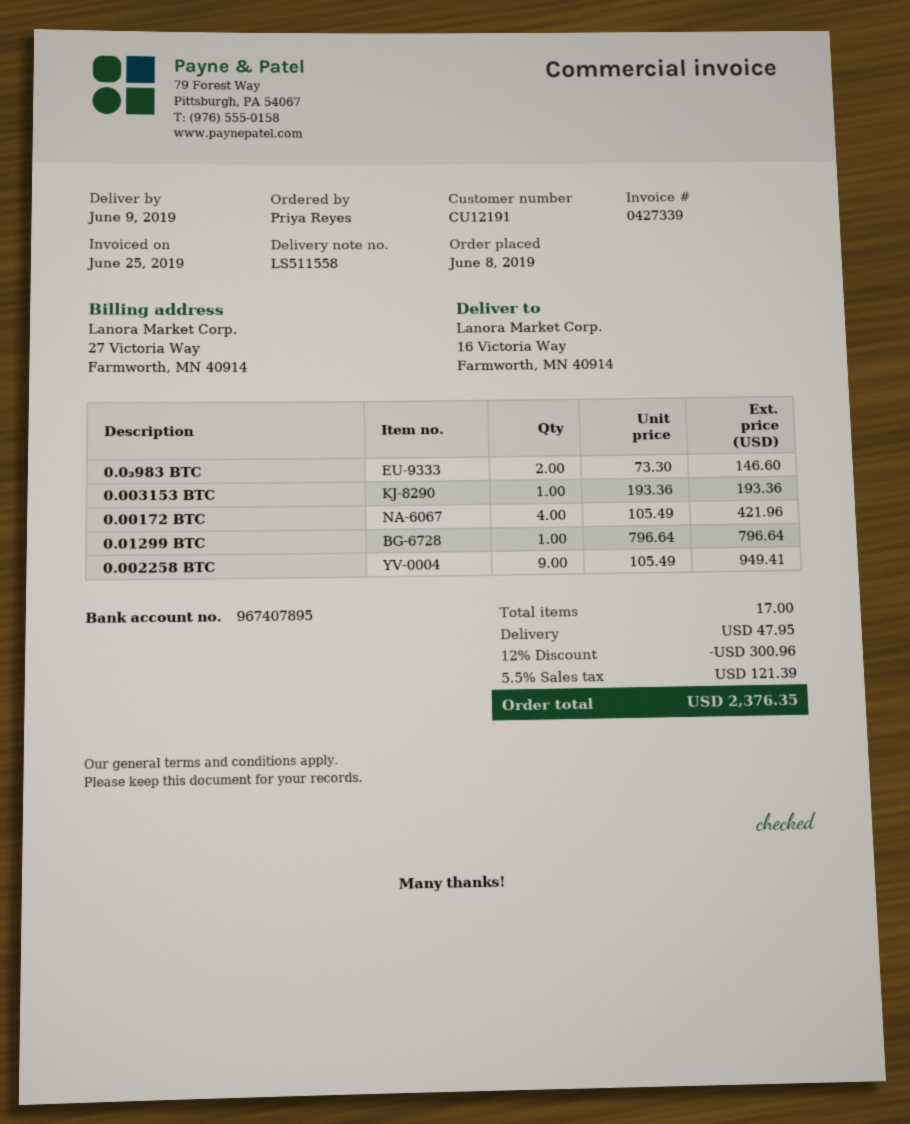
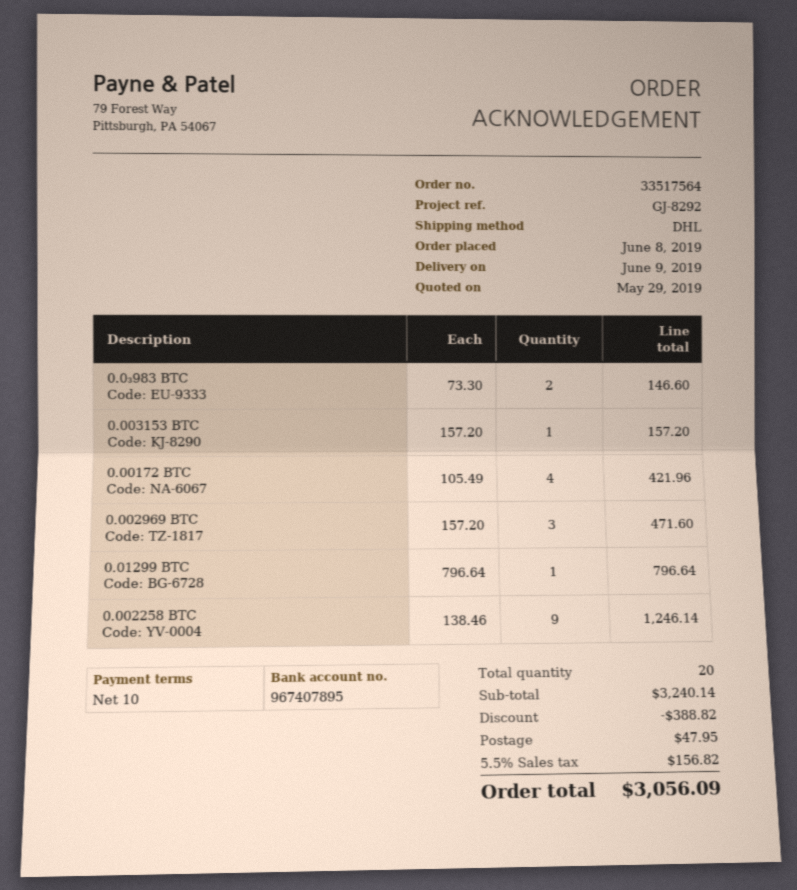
0.003153 BTC: 1 x 193.36 = 193.36 -> 1 x 157.20 = 157.20
0.002258 BTC: 9 x 105.49 = 949.41 -> 9 x 138.46 = 1246.14
0.002969 BTC: none -> 3 x 157.20 = 471.60
total quantity: 17 -> 20
discount: 300.96 -> 388.82
tax: 5.5% = 121.39 -> 5.5% = 156.82
total: 2376.35 -> 3056.09

